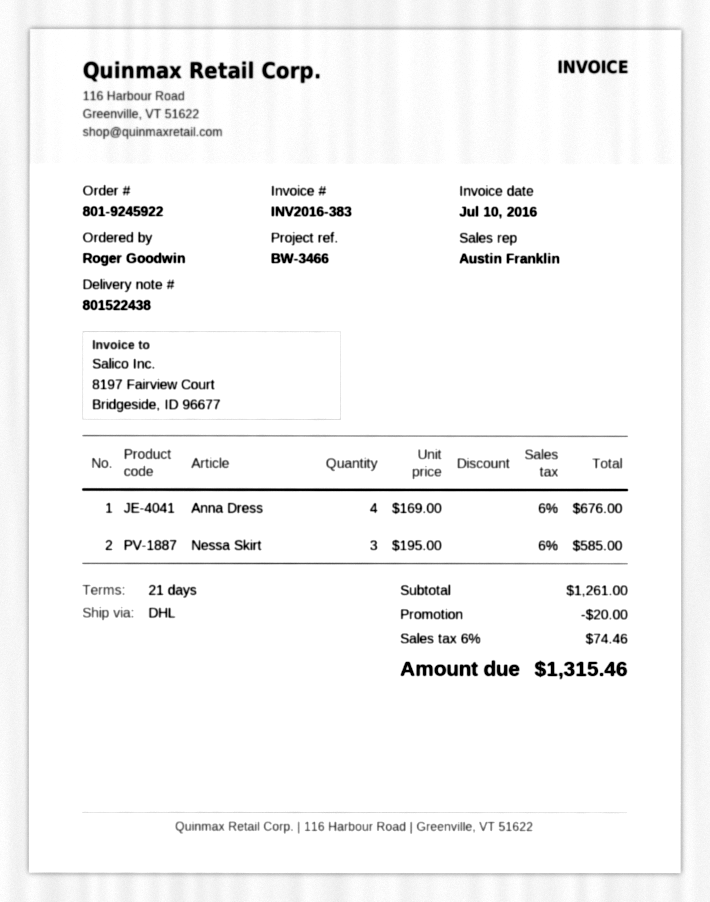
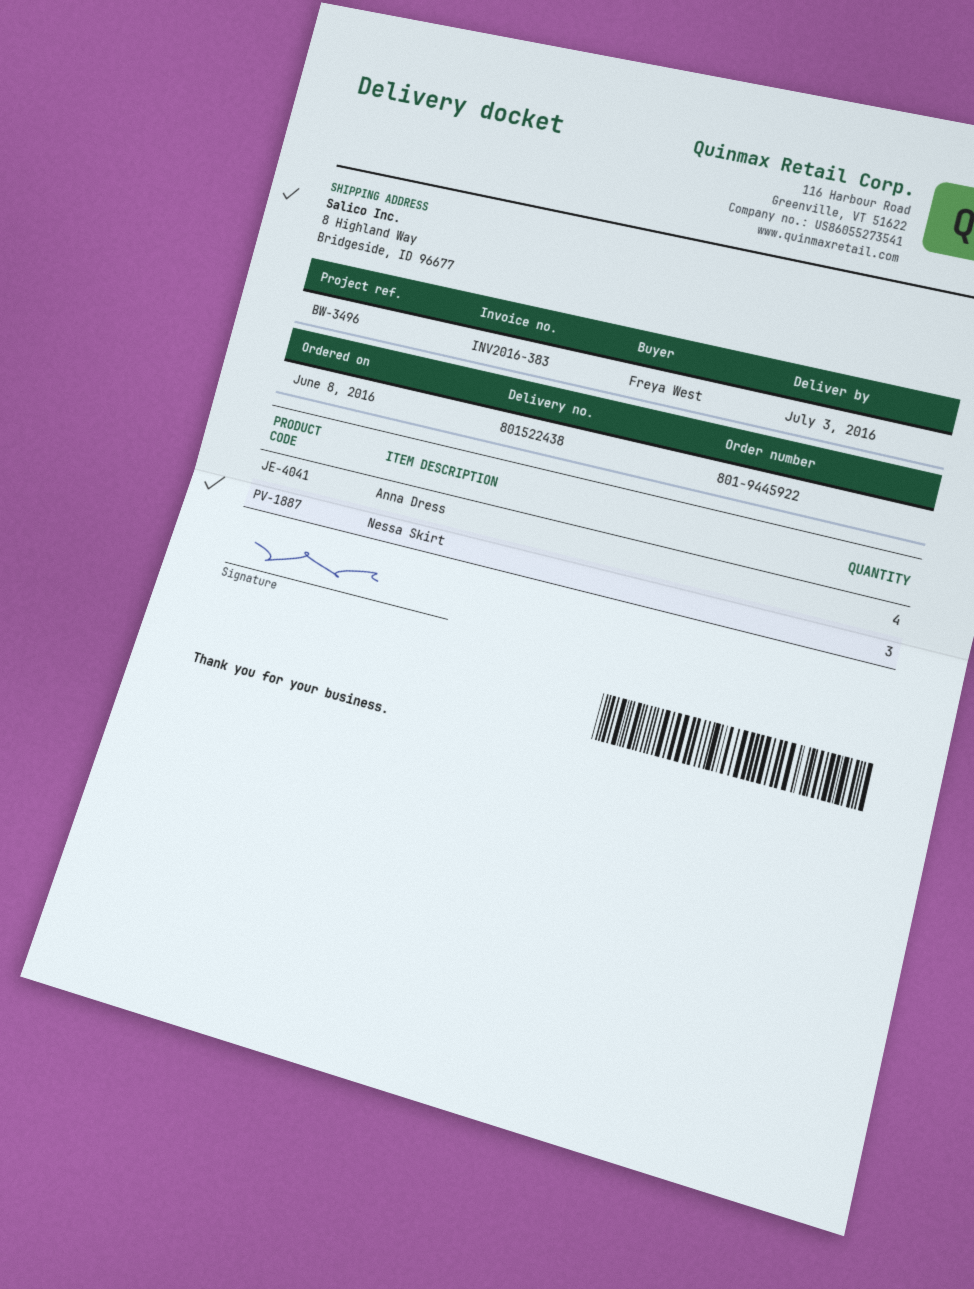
order number: 801-9245922 -> 801-9445922
reference: BW-3466 -> BW-3496
ordered by: Roger Goodwin -> Freya West

